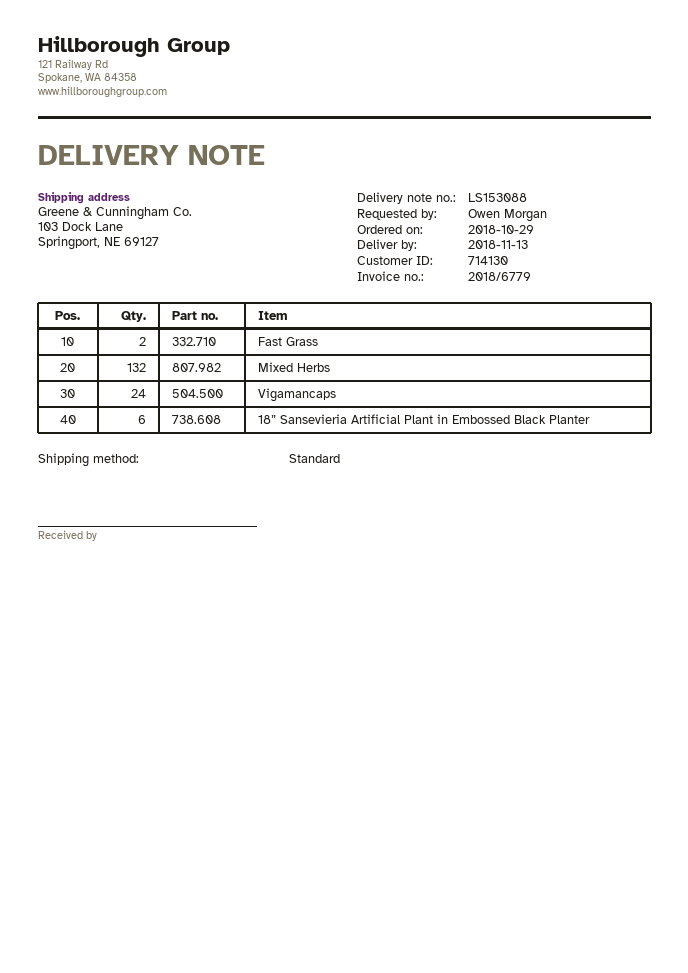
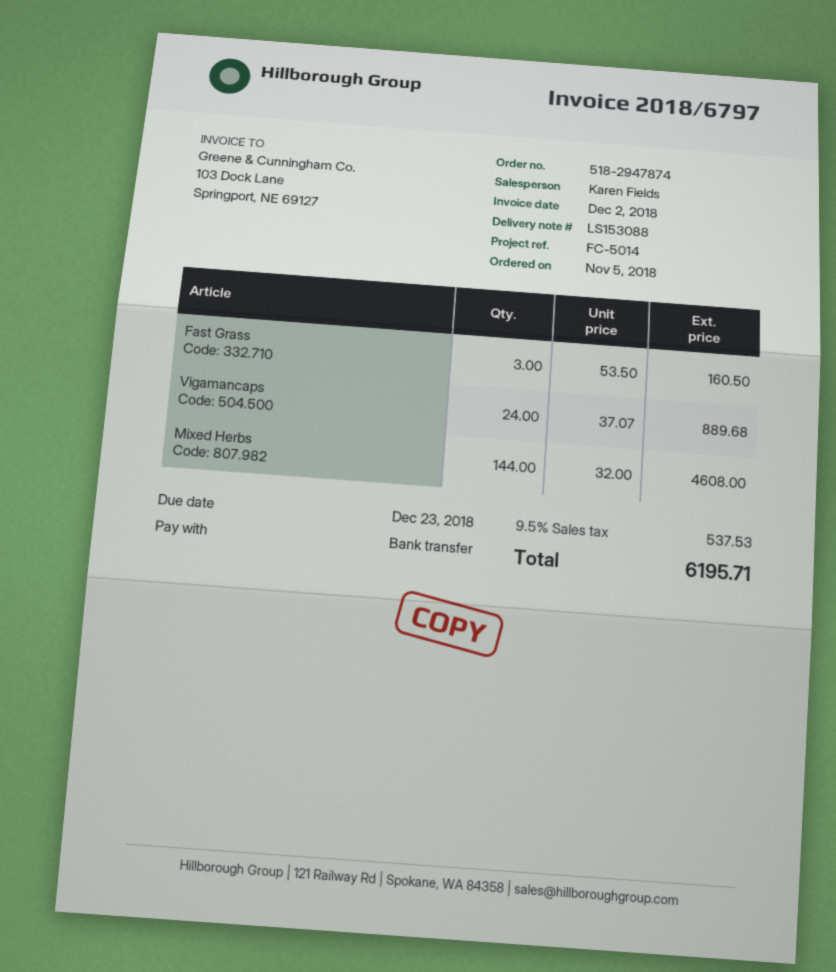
order date: 2018-10-29 -> 2018-11-05
invoice number: 2018/6779 -> 2018/6797
Fast Grass: 2 -> 3
Mixed Herbs: 132 -> 144
18” Sansevieria Artificial Plant in Embossed Black Planter: 6 -> none

